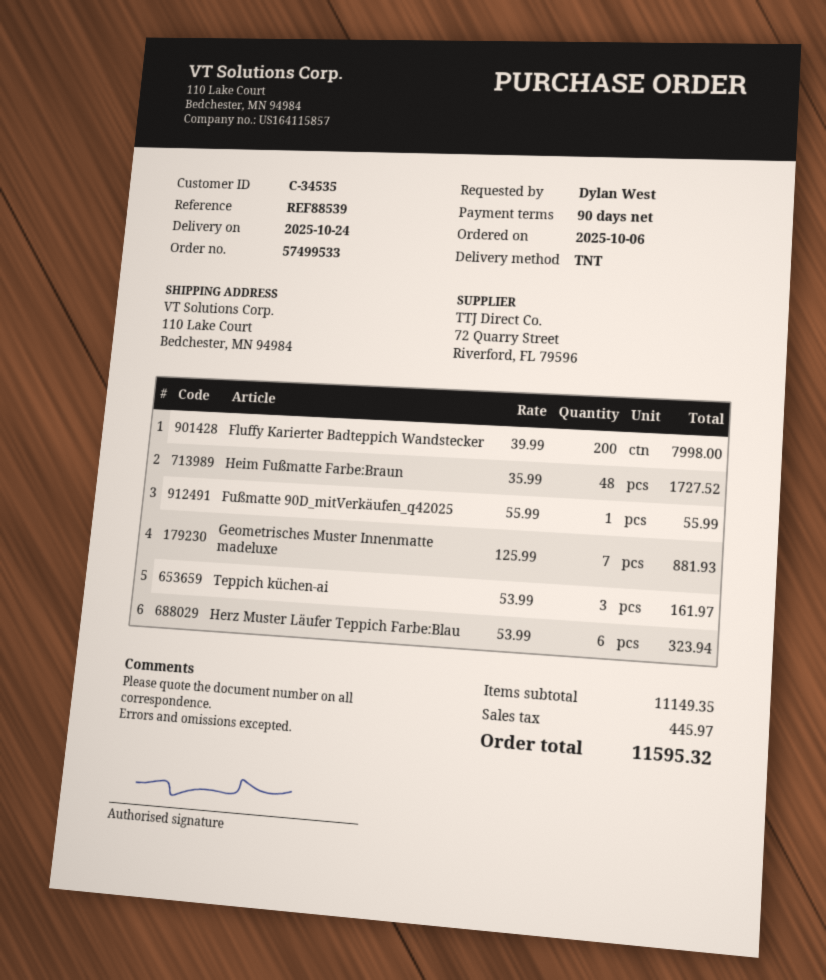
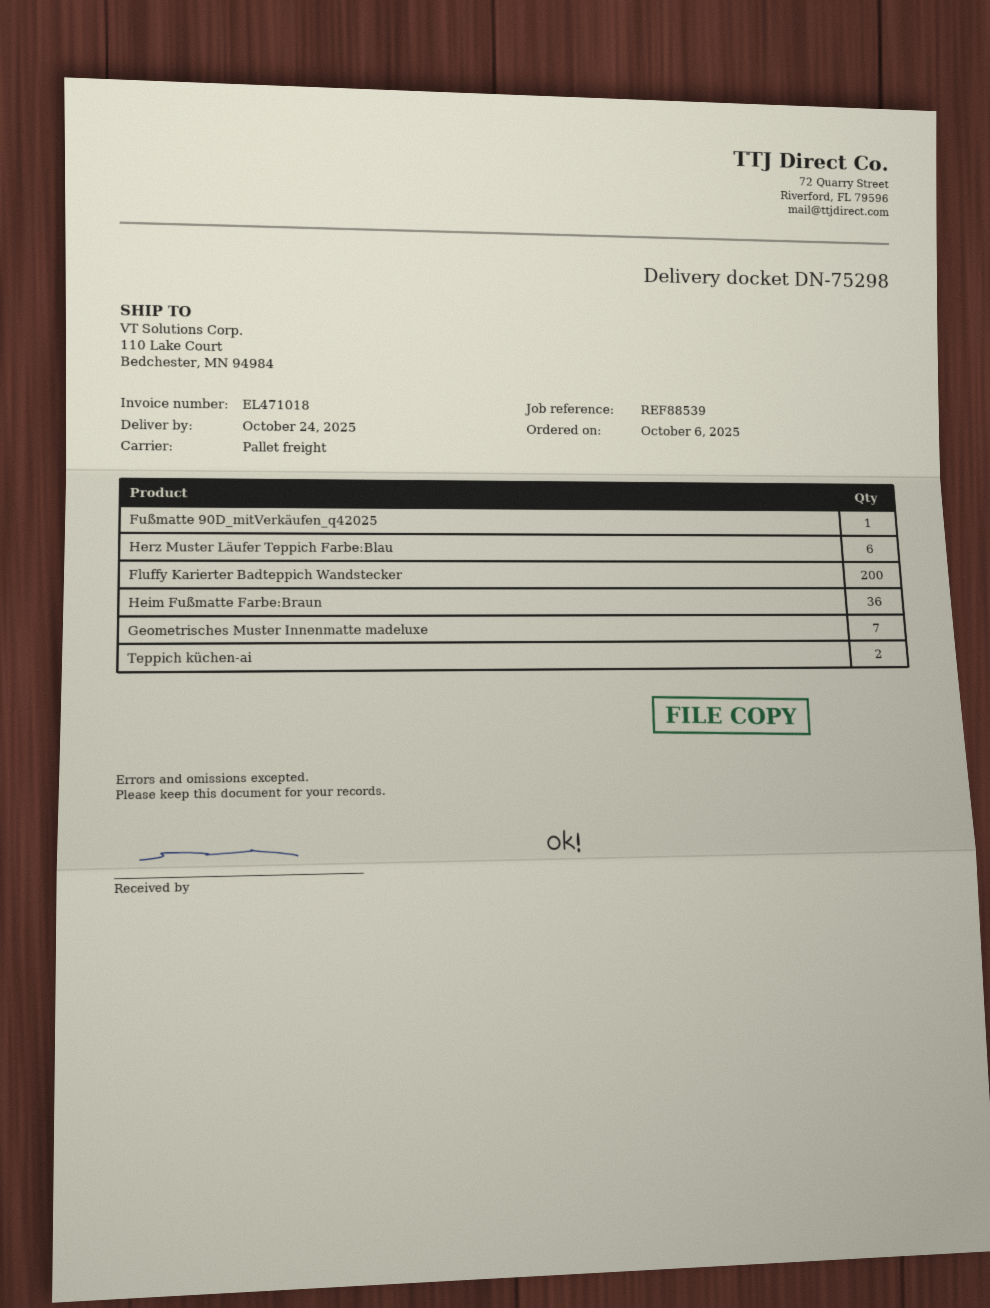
shipping method: TNT -> pallet freight
Heim Fußmatte Farbe:Braun: 48 -> 36
Teppich küchen-ai: 3 -> 2

